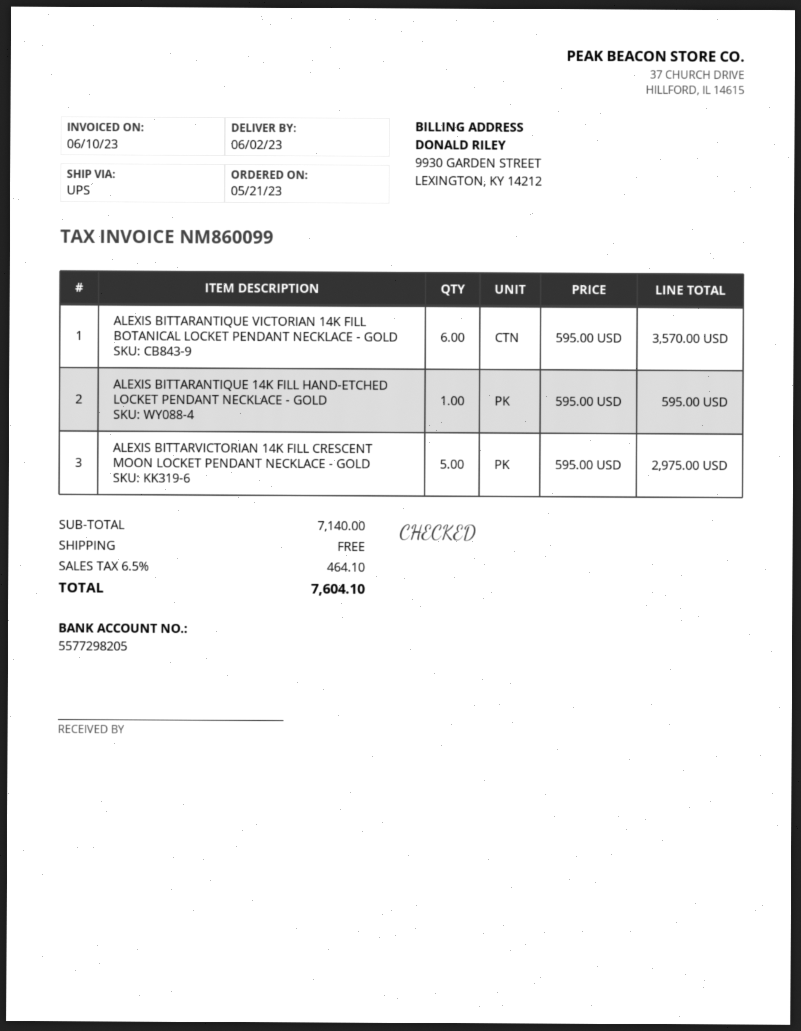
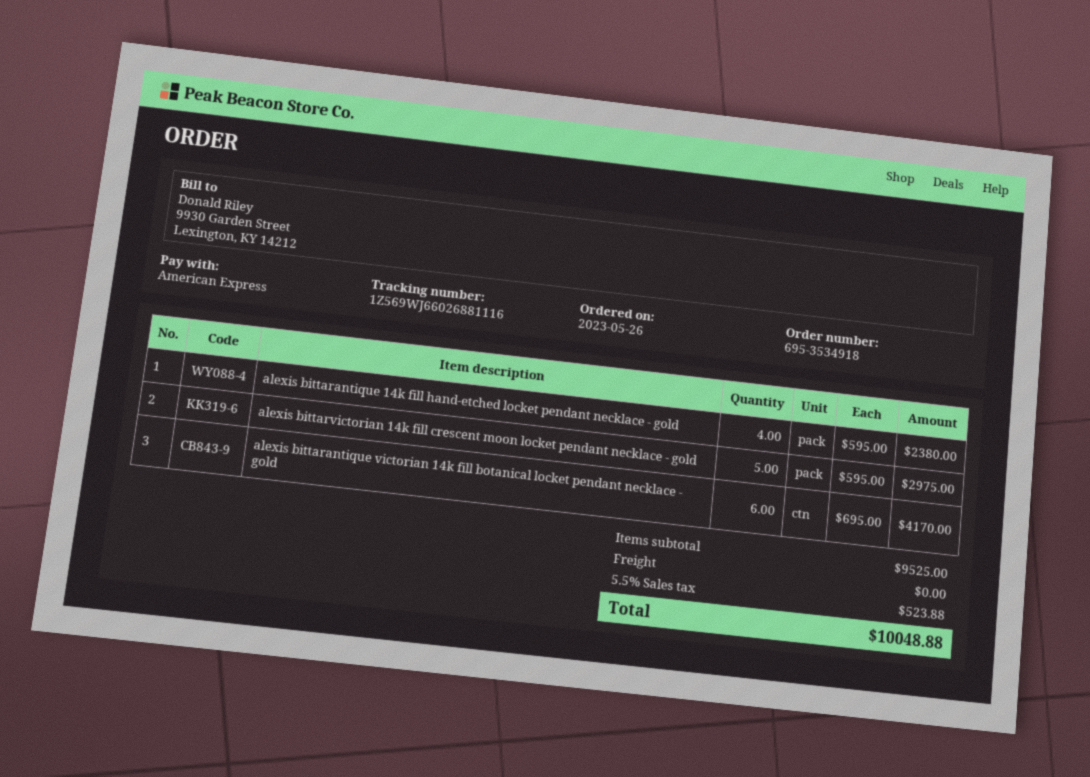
order date: 2023-05-21 -> 2023-05-26
ALEXIS BITTARANTIQUE VICTORIAN 14K FILL BOTANICAL LOCKET PENDANT NECKLACE - GOLD: 6 x 595.00 = 3570.00 -> 6 x 695.00 = 4170.00
ALEXIS BITTARANTIQUE 14K FILL HAND-ETCHED LOCKET PENDANT NECKLACE - GOLD: 1 x 595.00 = 595.00 -> 4 x 595.00 = 2380.00
subtotal: 7140.00 -> 9525.00
tax: 6.5% = 464.10 -> 5.5% = 523.88
total: 7604.10 -> 10048.88

